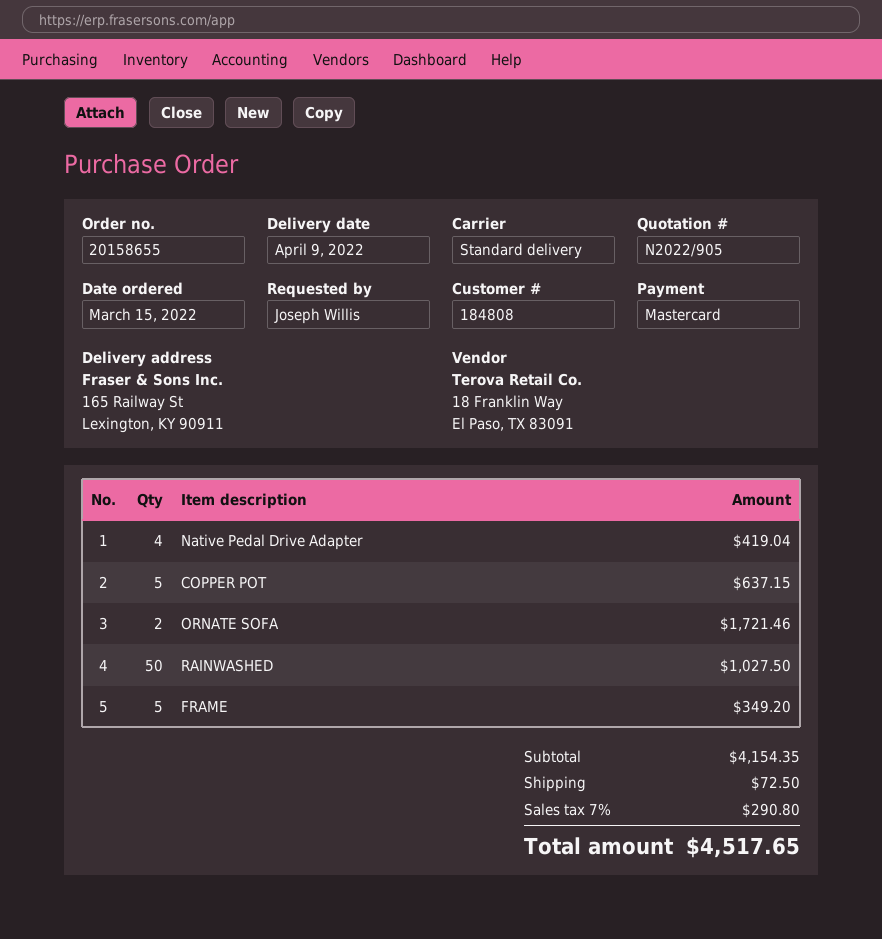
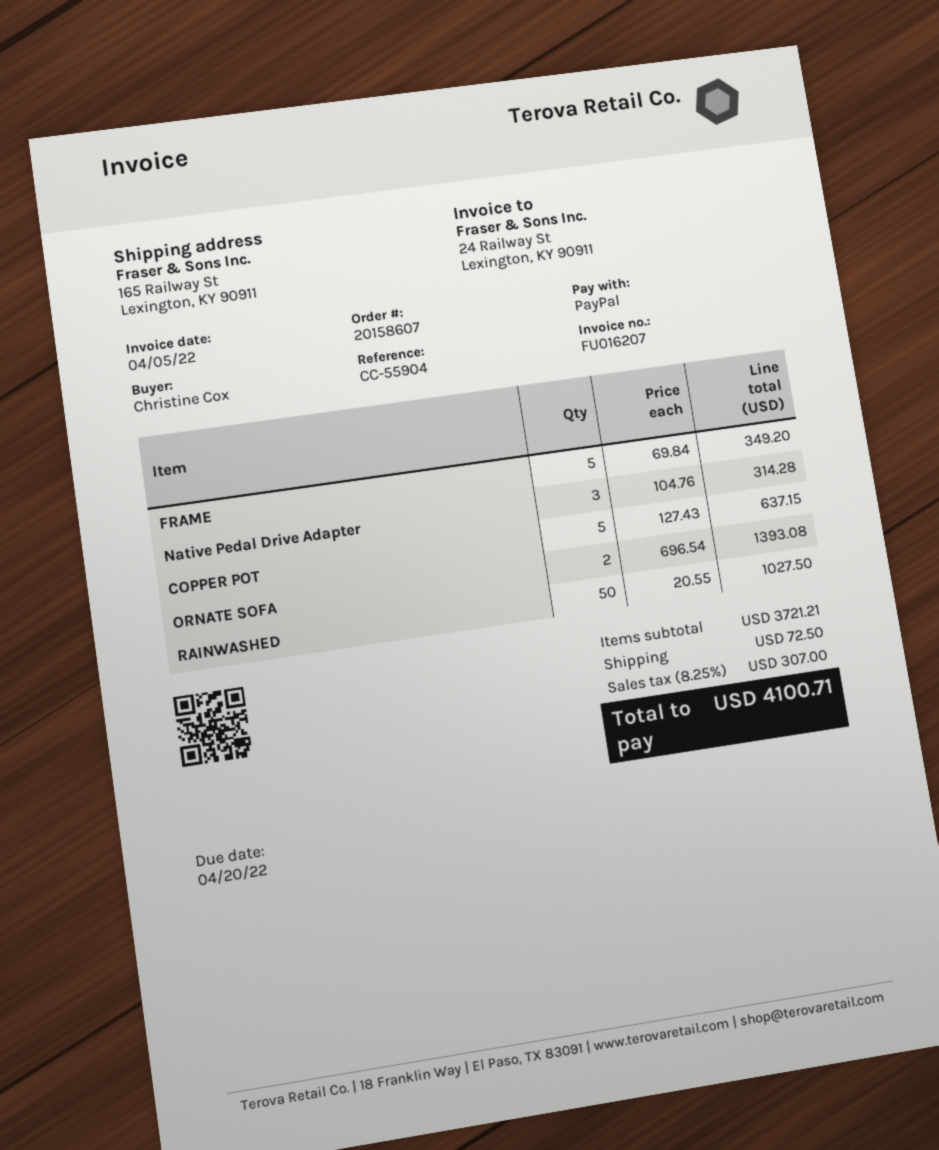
order number: 20158655 -> 20158607
ordered by: Joseph Willis -> Christine Cox
payment method: Mastercard -> PayPal
Native Pedal Drive Adapter: 4 for 419.04 -> 3 for 314.28
ORNATE SOFA: 2 for 1721.46 -> 2 for 1393.08
subtotal: 4154.35 -> 3721.21
tax: 7% = 290.80 -> 8.25% = 307.00
total: 4517.65 -> 4100.71

